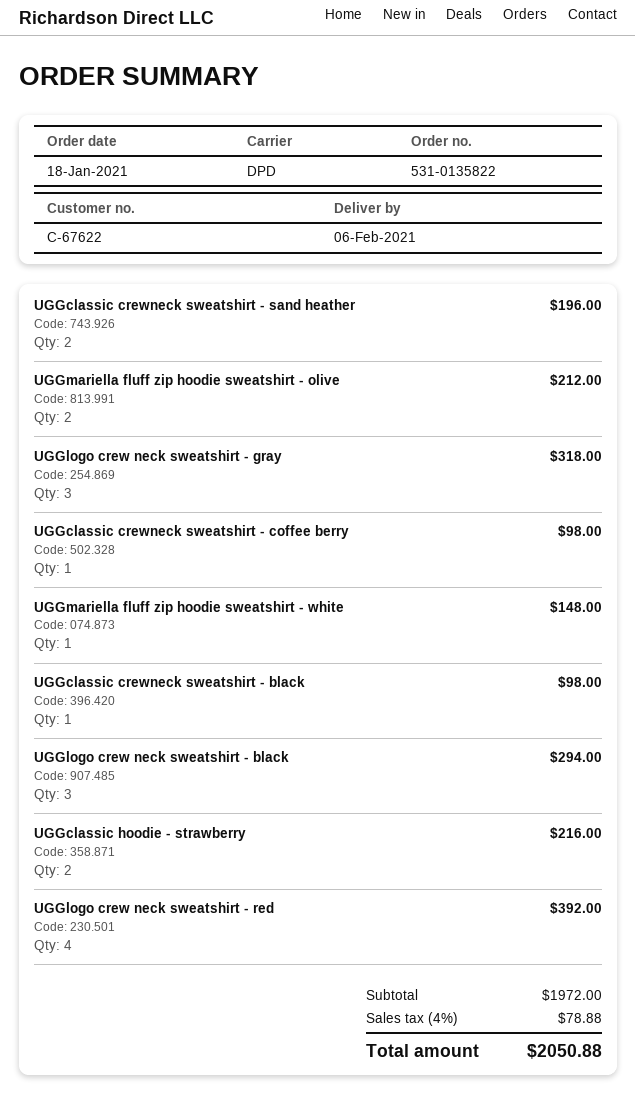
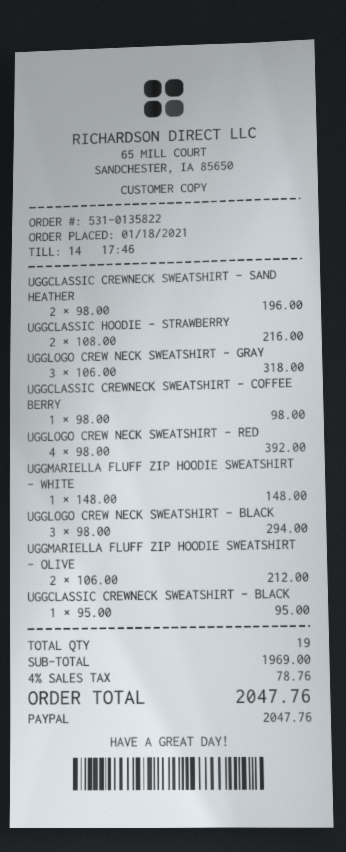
UGGclassic crewneck sweatshirt - black: 1 for 98.00 -> 1 for 95.00
subtotal: 1972.00 -> 1969.00
tax: 4% = 78.88 -> 4% = 78.76
total: 2050.88 -> 2047.76

